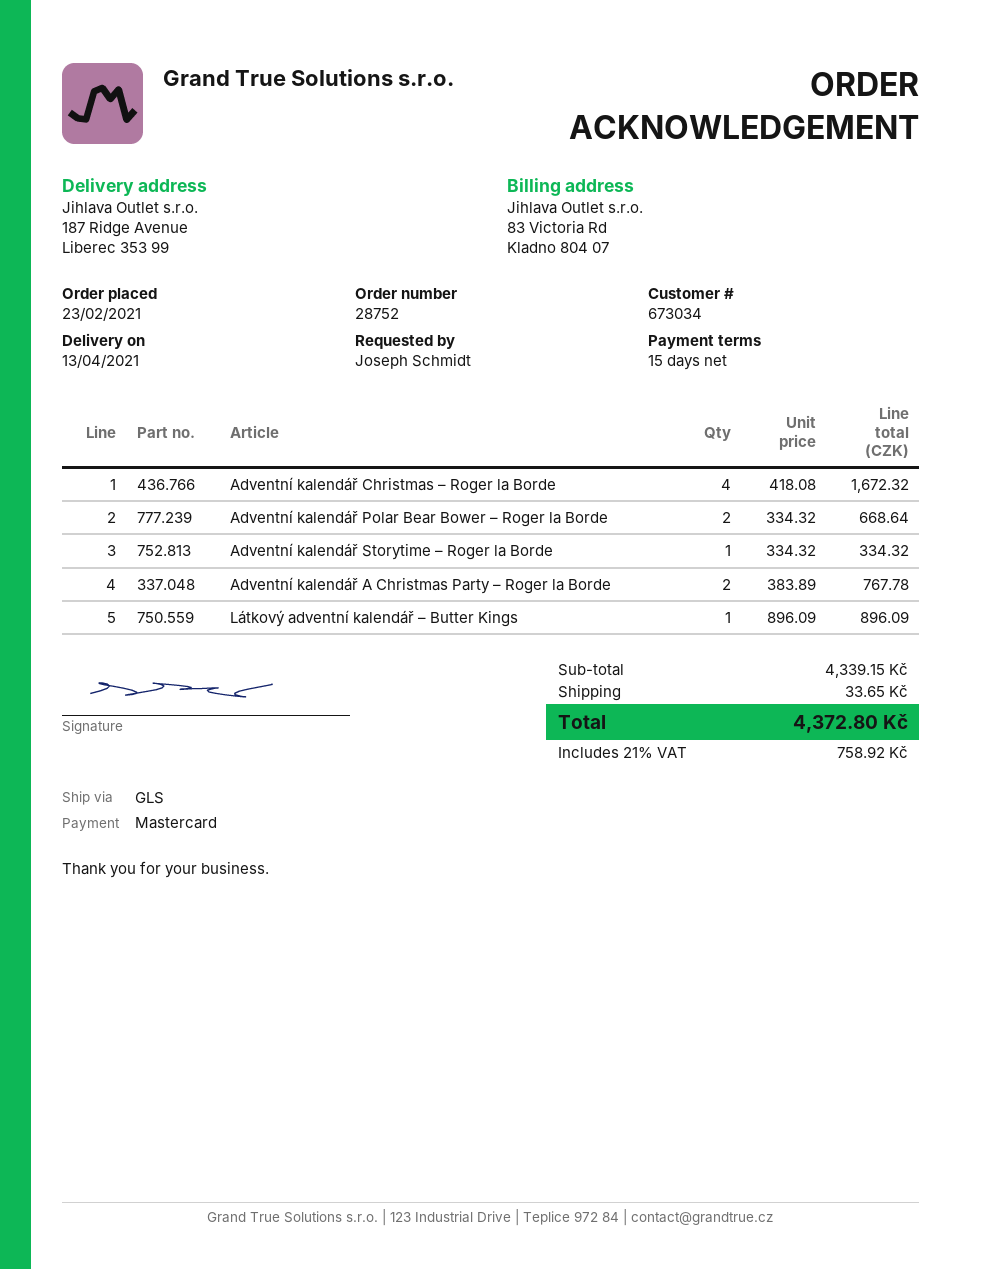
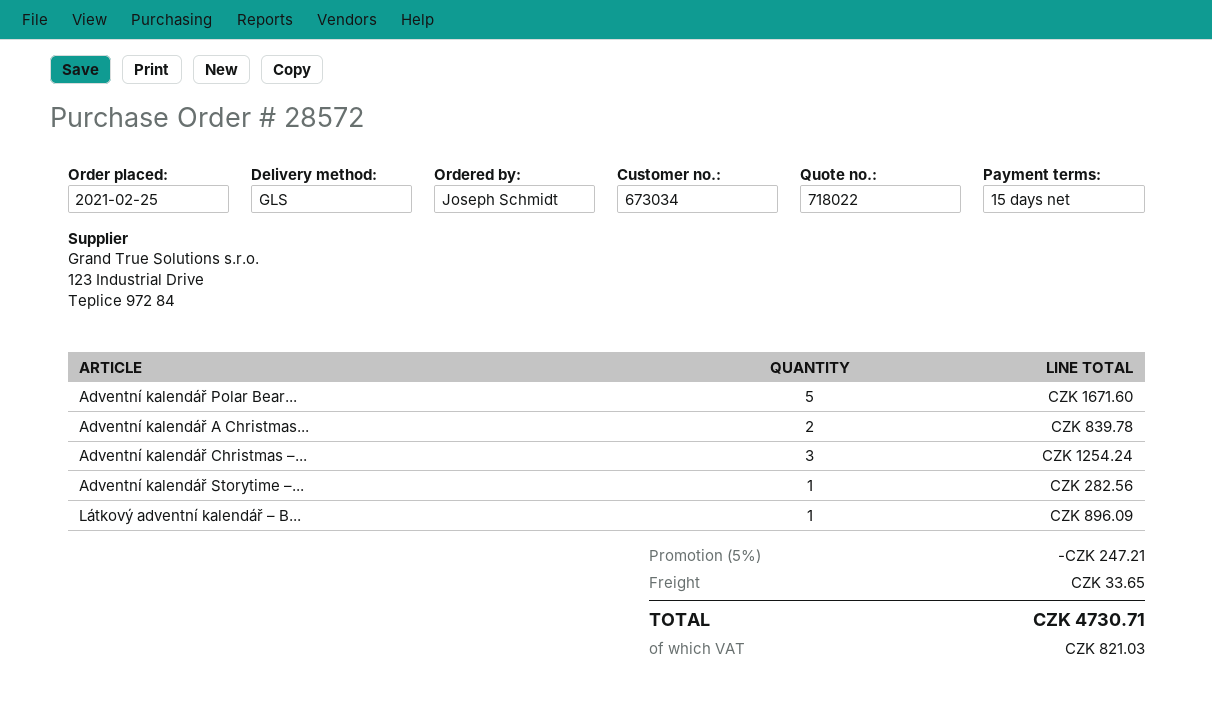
order number: 28752 -> 28572
order date: 2021-02-23 -> 2021-02-25
Adventní kalendář Christmas – Roger la Borde: 4 for 1672.32 -> 3 for 1254.24
Adventní kalendář Polar Bear Bower – Roger la Borde: 2 for 668.64 -> 5 for 1671.60
Adventní kalendář Storytime – Roger la Borde: 1 for 334.32 -> 1 for 282.56
Adventní kalendář A Christmas Party – Roger la Borde: 2 for 767.78 -> 2 for 839.78
discount: none -> 5% = 247.21
tax: 758.92 -> 821.03
total: 4372.80 -> 4730.71

